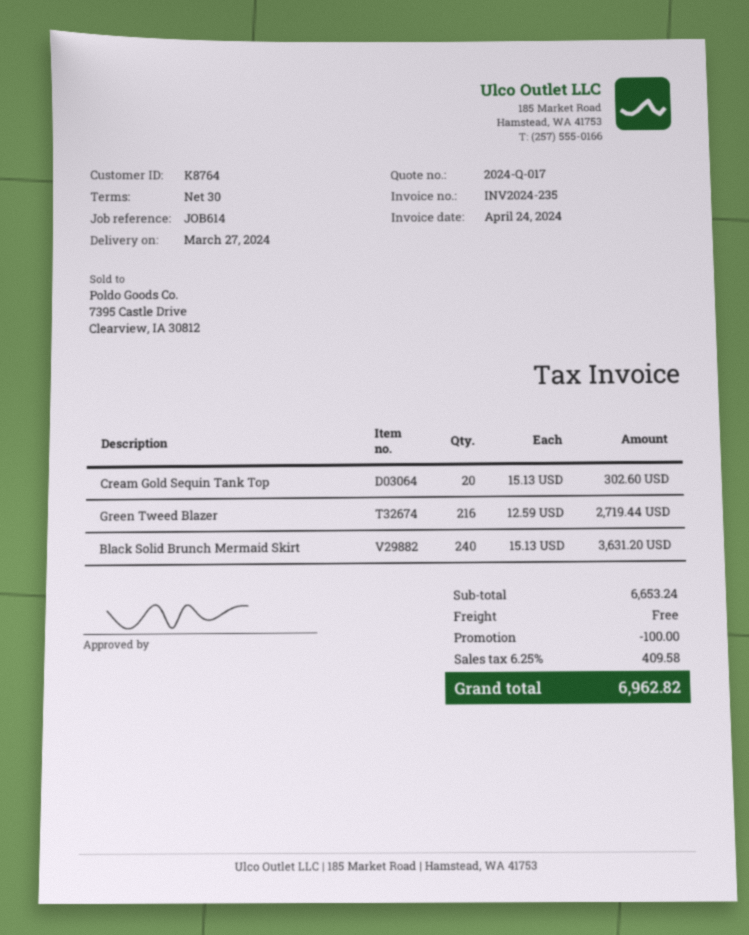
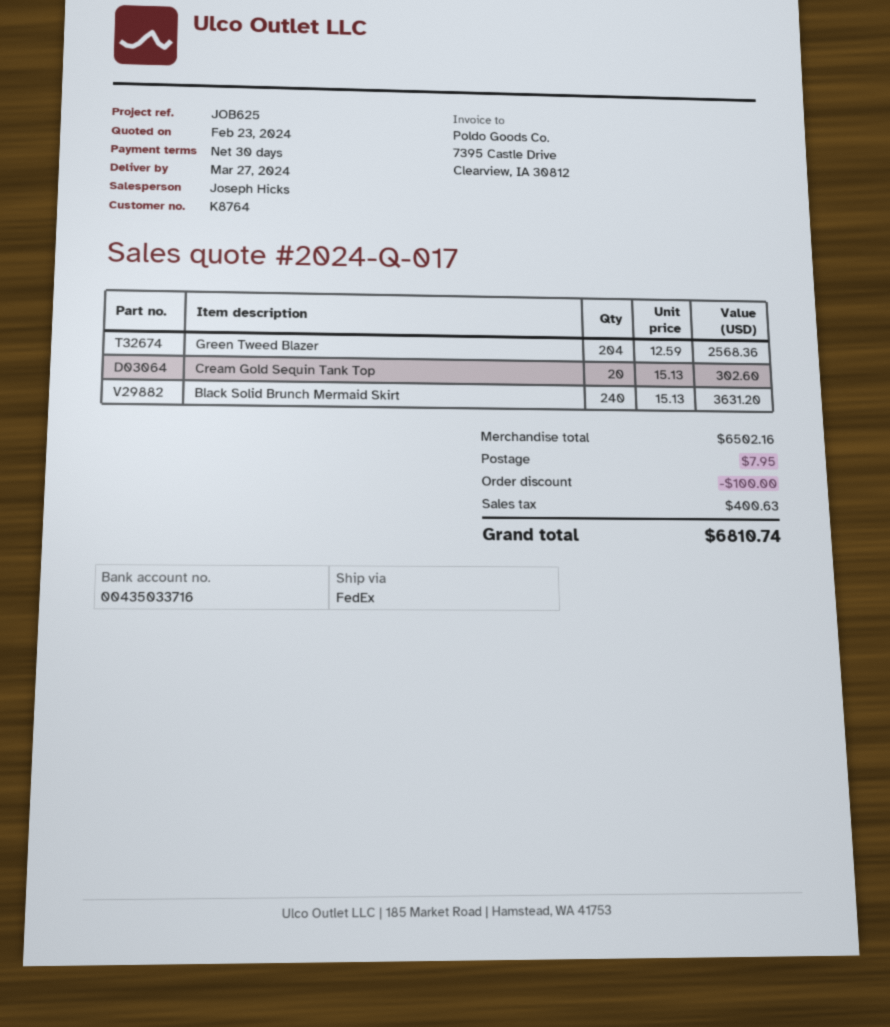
reference: JOB614 -> JOB625
Green Tweed Blazer: 216 x 12.59 = 2719.44 -> 204 x 12.59 = 2568.36
subtotal: 6653.24 -> 6502.16
shipping: 0.00 -> 7.95
tax: 409.58 -> 400.63
total: 6962.82 -> 6810.74

